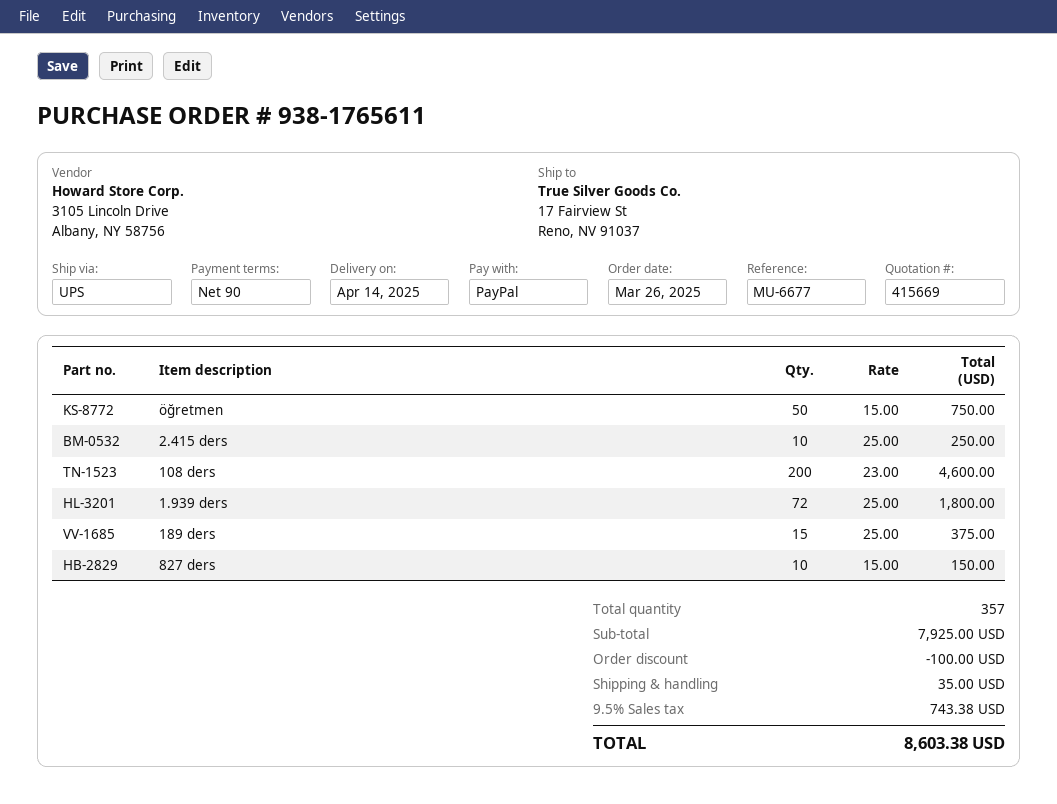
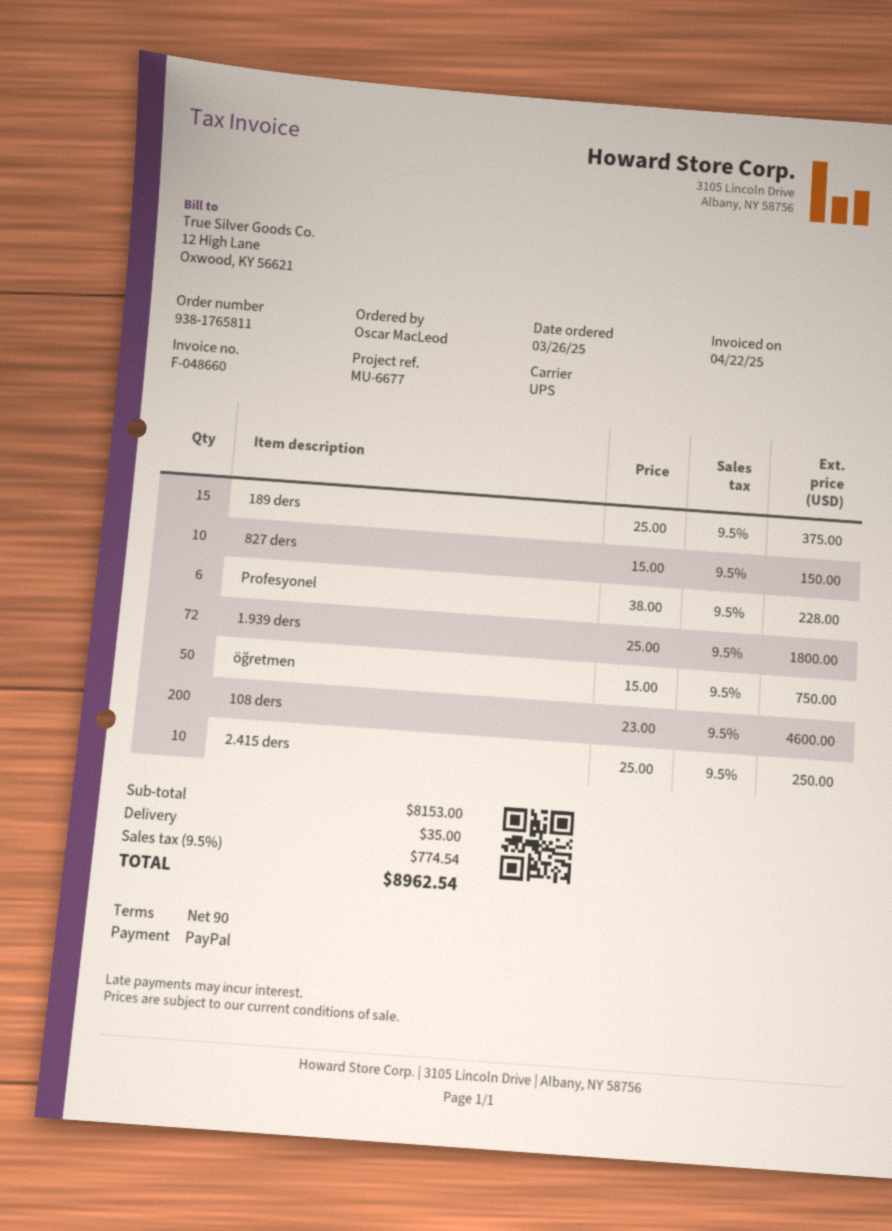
order number: 938-1765611 -> 938-1765811
Profesyonel: none -> 6 x 38.00 = 228.00
subtotal: 7925.00 -> 8153.00
discount: 100.00 -> none
tax: 9.5% = 743.38 -> 9.5% = 774.54
total: 8603.38 -> 8962.54

